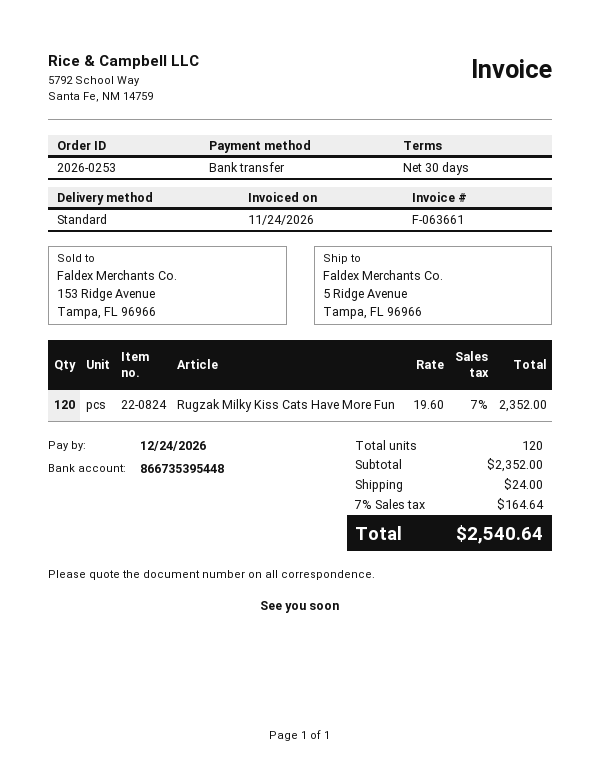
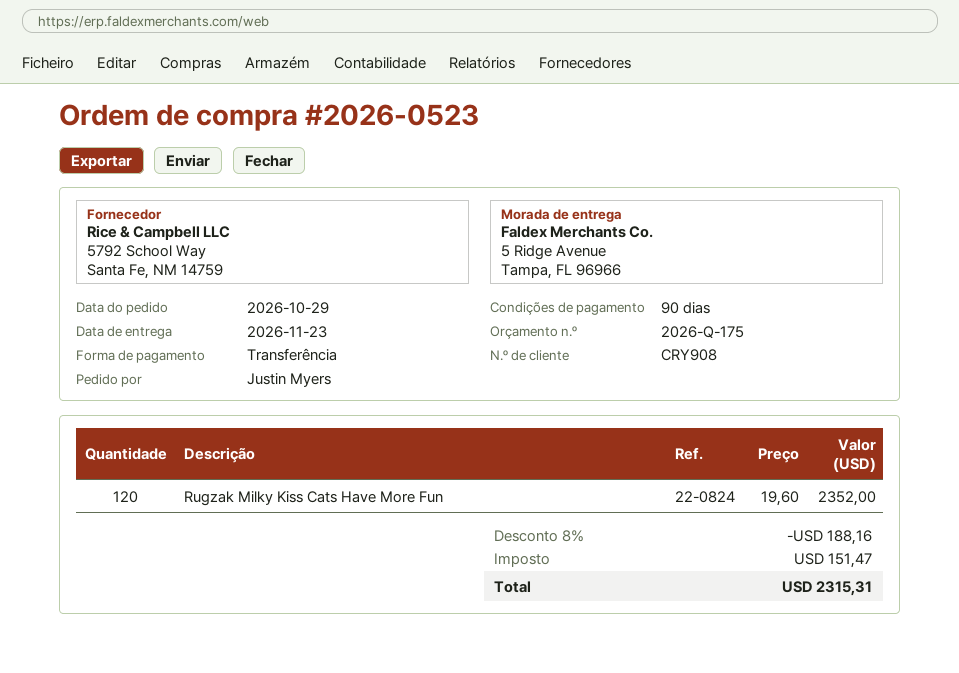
order number: 2026-0253 -> 2026-0523
payment terms: 30 days -> 90 days
discount: none -> 8% = 188.16
shipping: 24.00 -> none
tax: 164.64 -> 151.47
total: 2540.64 -> 2315.31

